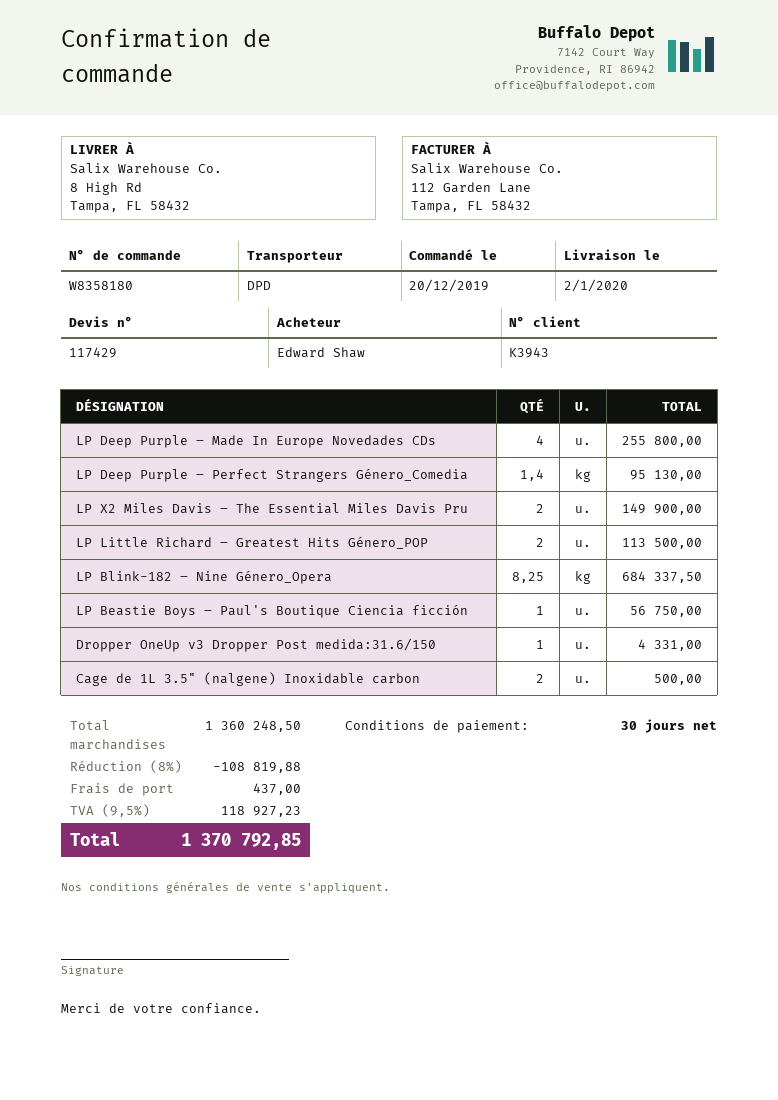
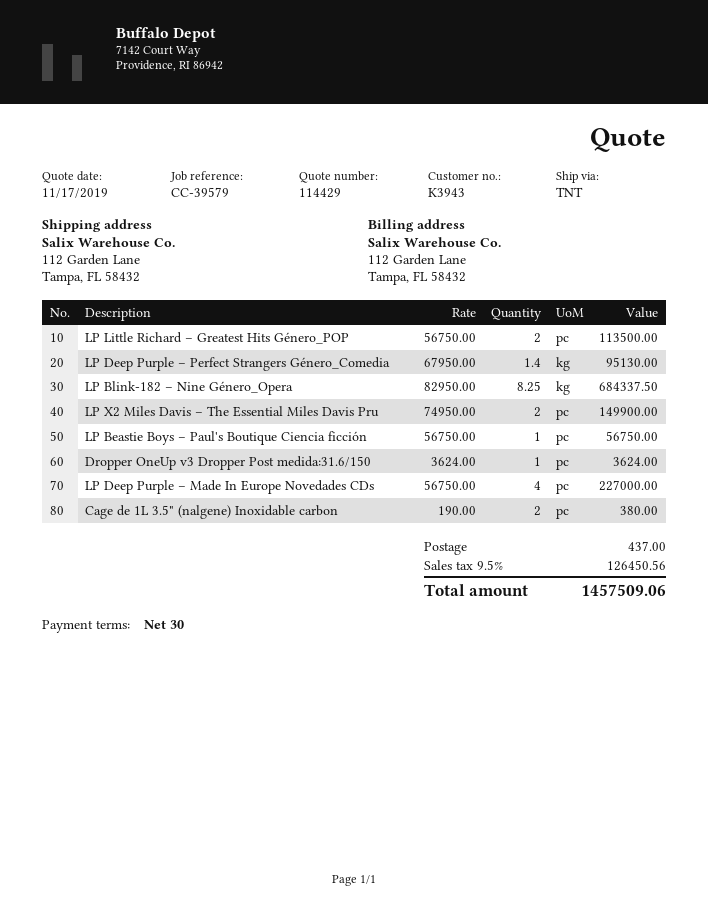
quote number: 117429 -> 114429
shipping method: DPD -> TNT
ship to: 8 High Rd, Tampa, FL 58432 -> 112 Garden Lane, Tampa, FL 58432
LP Deep Purple – Made In Europe Novedades CDs: 4 for 255800.00 -> 4 for 227000.00
Dropper OneUp v3 Dropper Post medida:31.6/150: 1 for 4331.00 -> 1 for 3624.00
Cage de 1L 3.5" (nalgene) Inoxidable carbon: 2 for 500.00 -> 2 for 380.00
discount: 8% = 108819.88 -> none
tax: 9.5% = 118927.23 -> 9.5% = 126450.56
total: 1370792.85 -> 1457509.06

